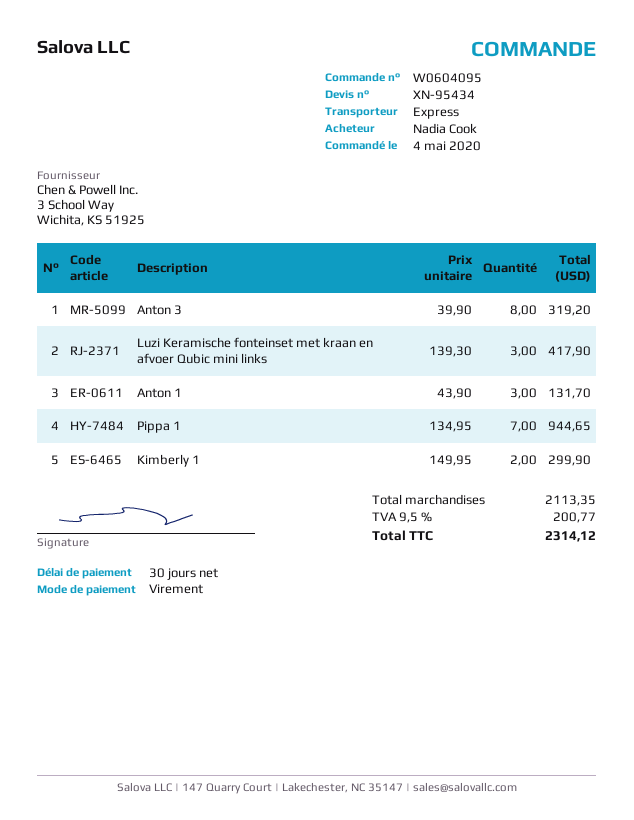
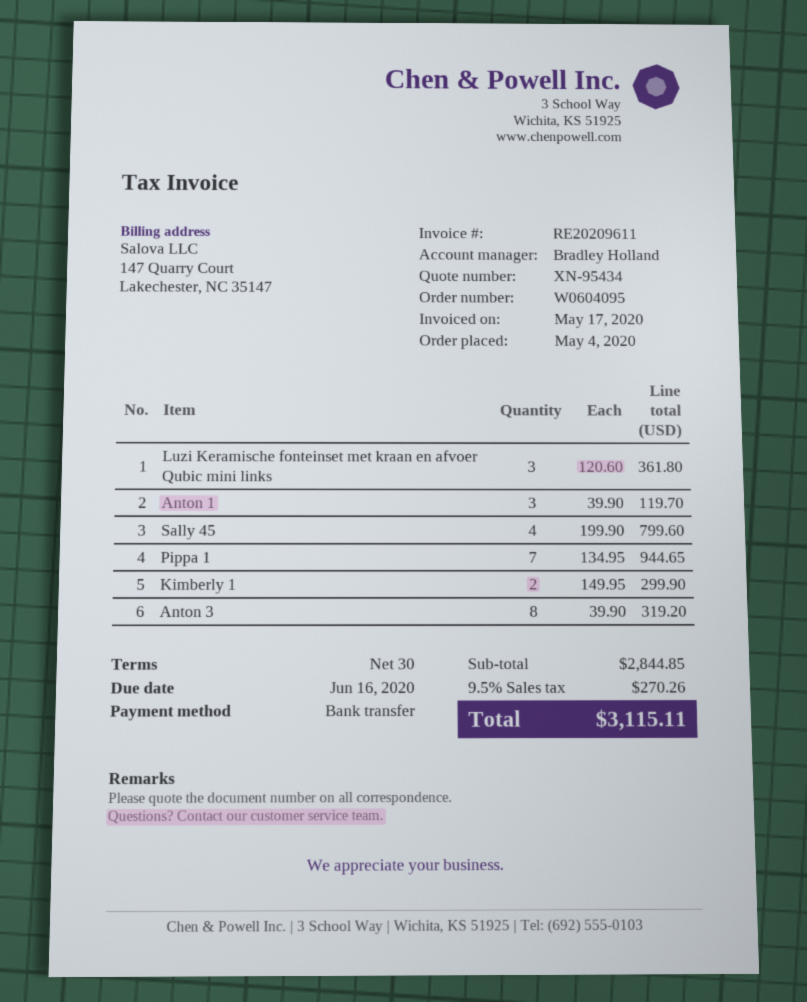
Luzi Keramische fonteinset met kraan en afvoer Qubic mini links: 3 x 139.30 = 417.90 -> 3 x 120.60 = 361.80
Anton 1: 3 x 43.90 = 131.70 -> 3 x 39.90 = 119.70
Sally 45: none -> 4 x 199.90 = 799.60
subtotal: 2113.35 -> 2844.85
tax: 9.5% = 200.77 -> 9.5% = 270.26
total: 2314.12 -> 3115.11

